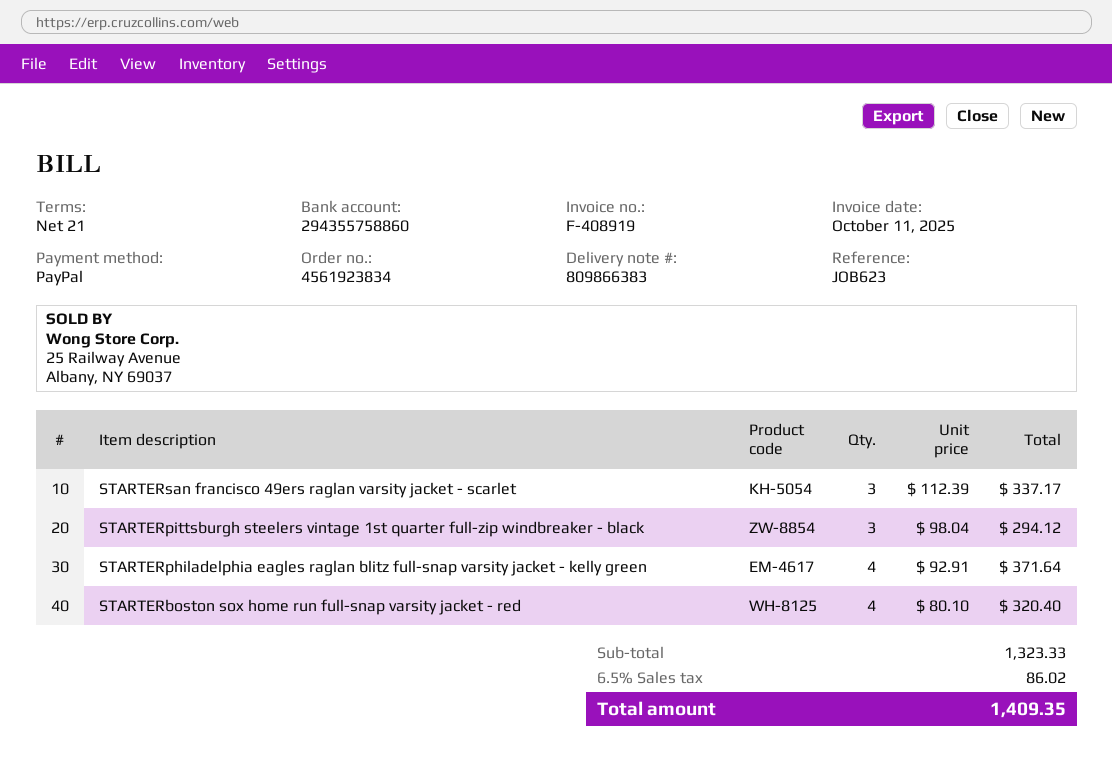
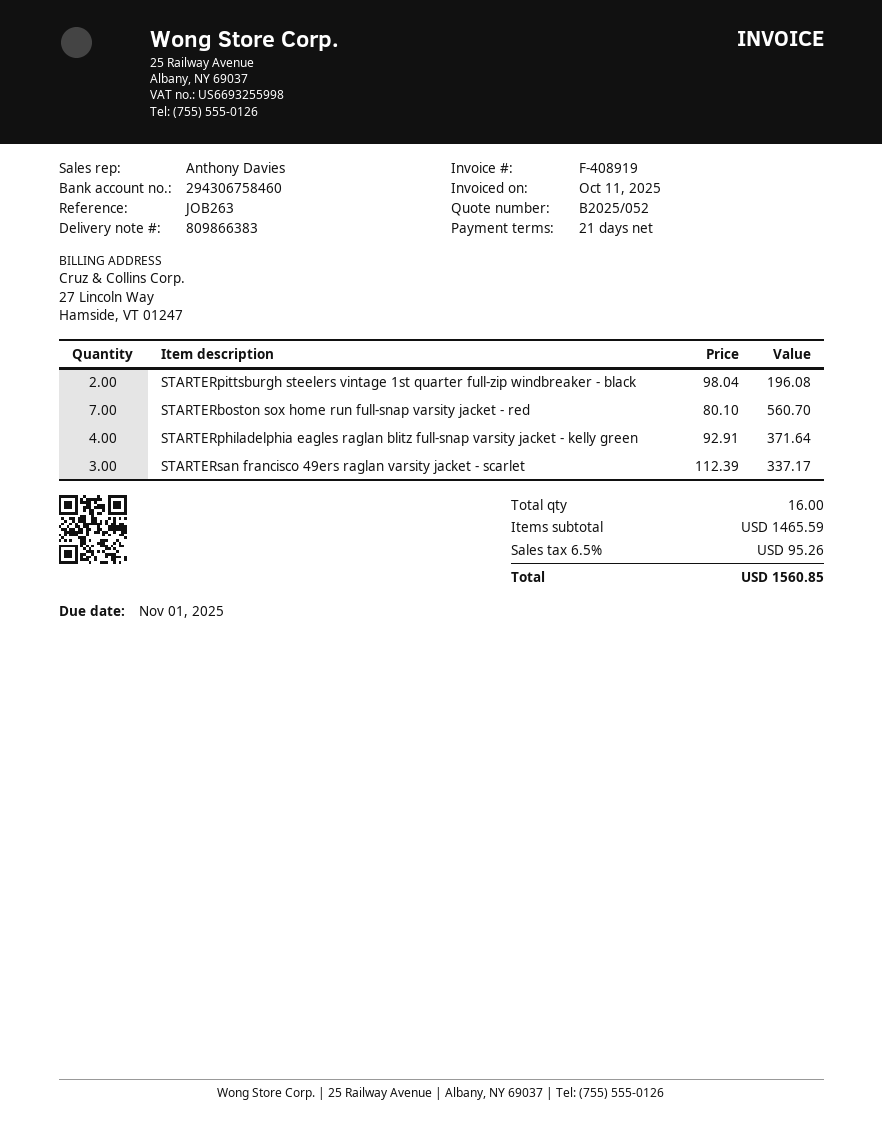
reference: JOB623 -> JOB263
bank account: 294355758860 -> 294306758460
STARTERpittsburgh steelers vintage 1st quarter full-zip windbreaker - black: 3 x 98.04 = 294.12 -> 2 x 98.04 = 196.08
STARTERboston sox home run full-snap varsity jacket - red: 4 x 80.10 = 320.40 -> 7 x 80.10 = 560.70
subtotal: 1323.33 -> 1465.59
tax: 6.5% = 86.02 -> 6.5% = 95.26
total: 1409.35 -> 1560.85

